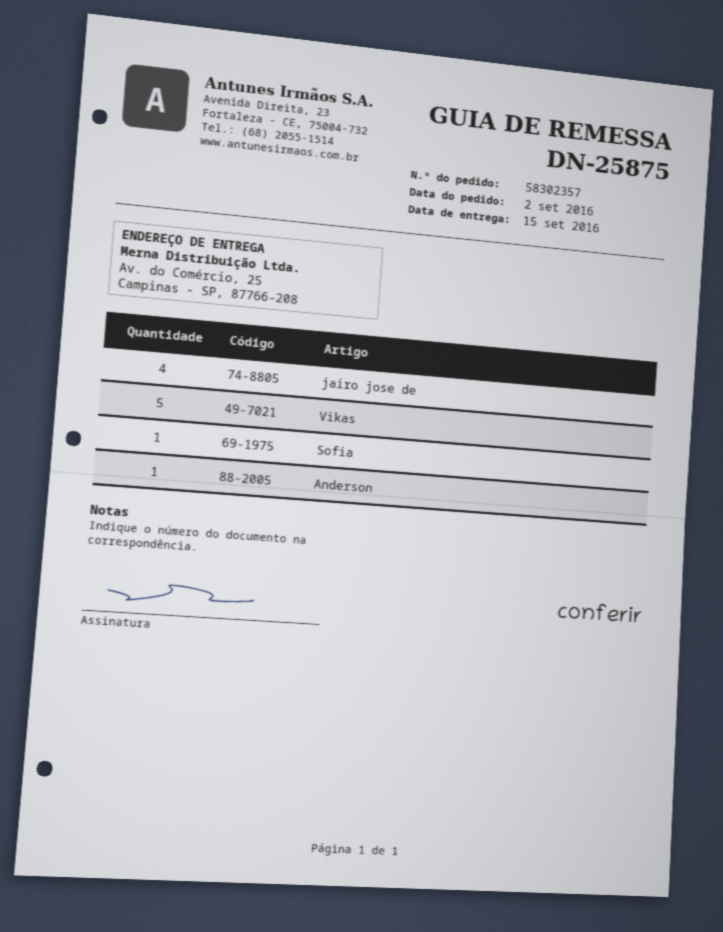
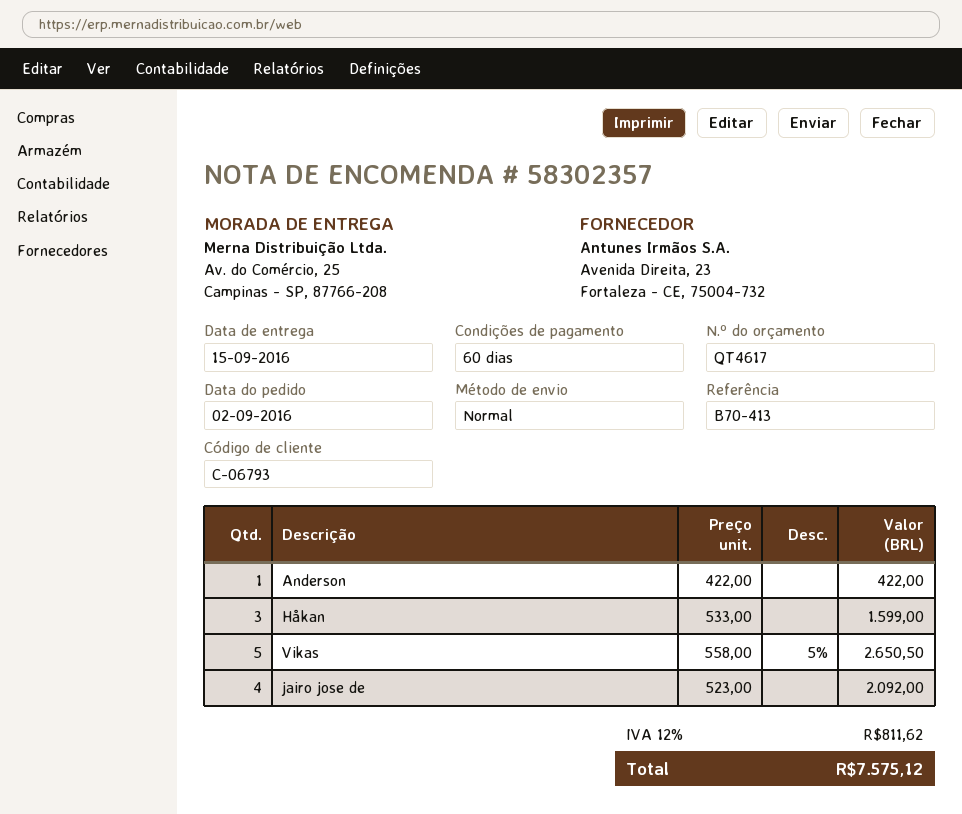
Sofia: 1 -> none
Håkan: none -> 3

